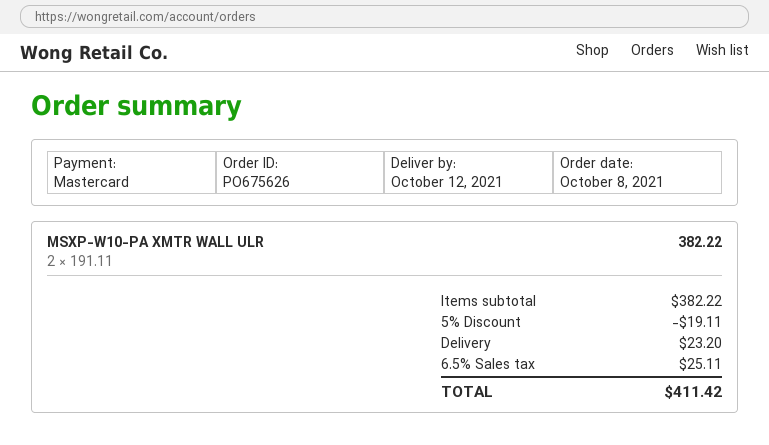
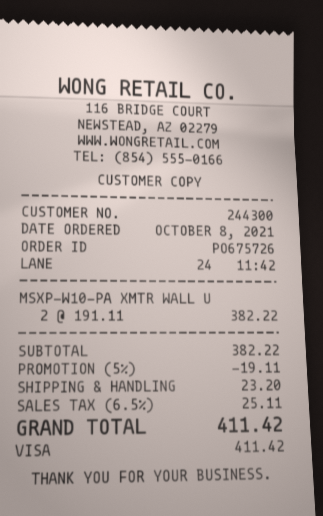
order number: PO675626 -> PO675726
payment method: Mastercard -> Visa

